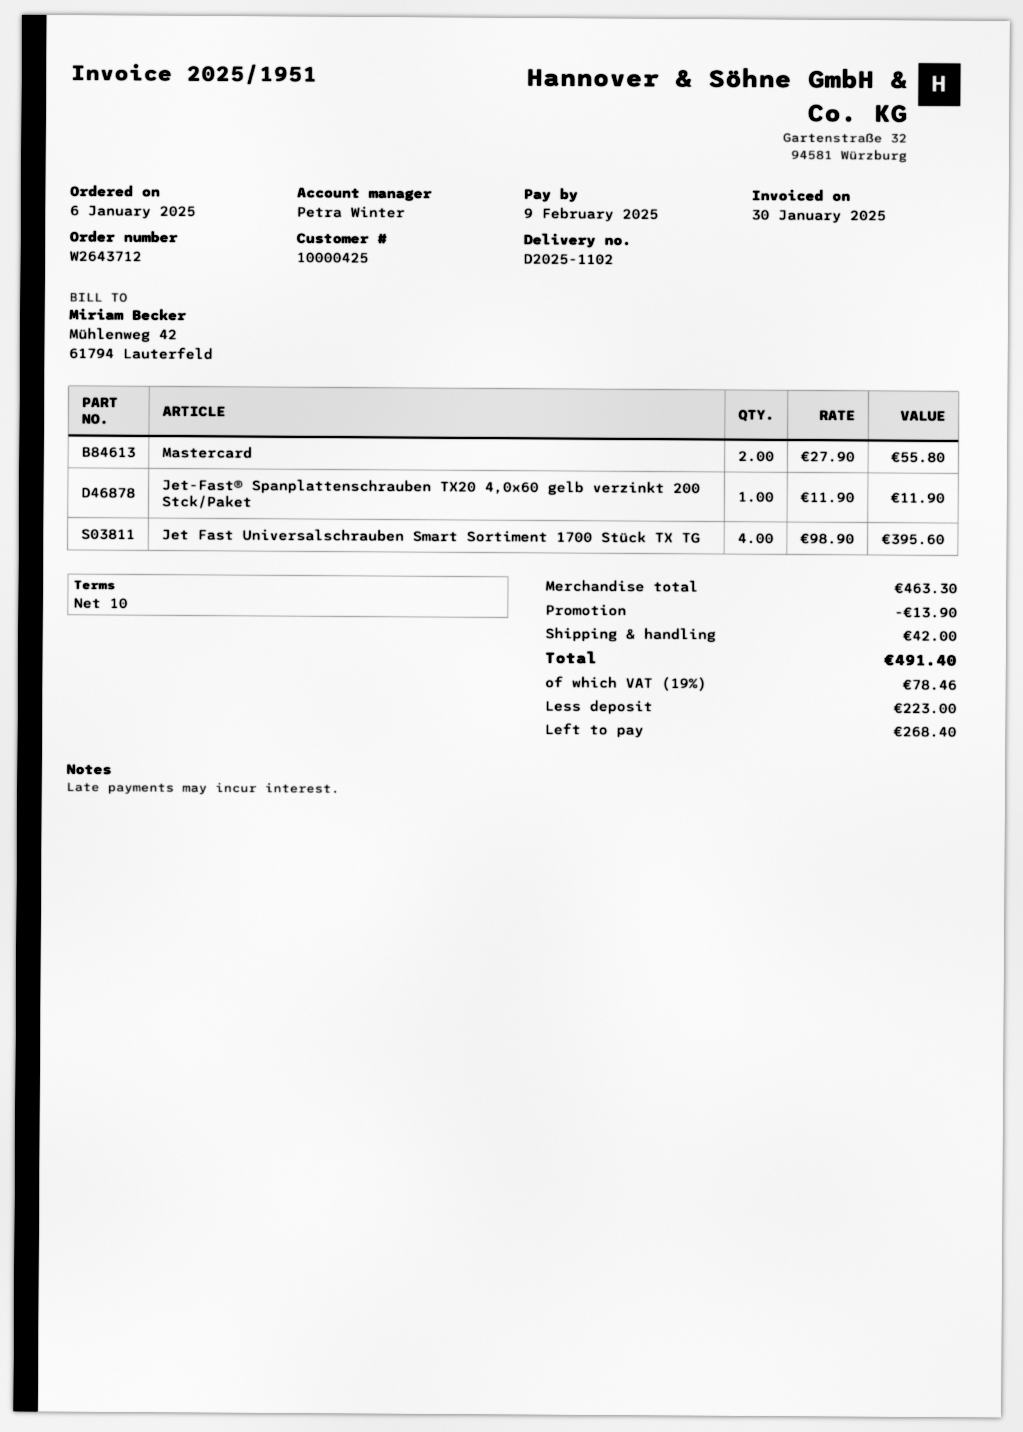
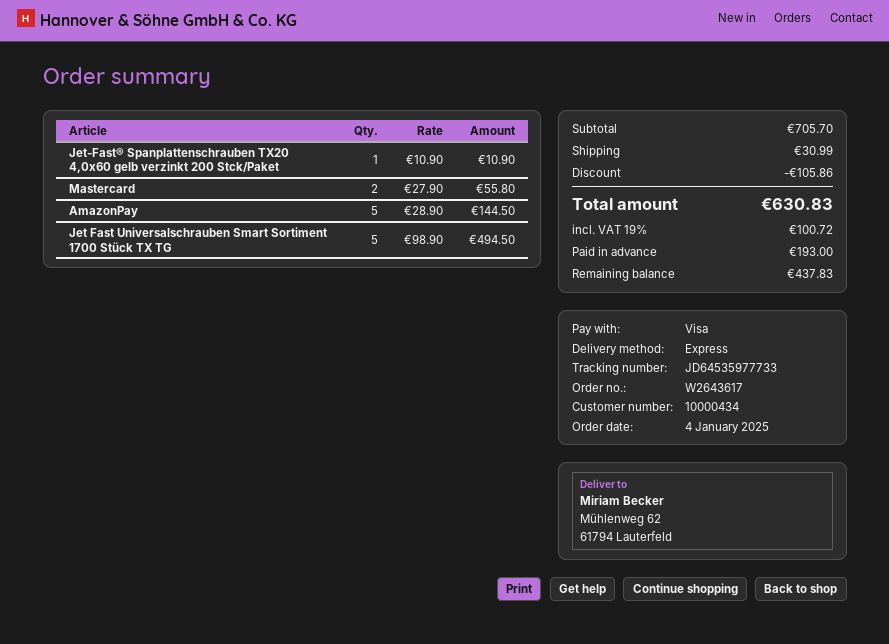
order number: W2643712 -> W2643617
order date: 2025-01-06 -> 2025-01-04
customer number: 10000425 -> 10000434
Jet-Fast® Spanplattenschrauben TX20 4,0x60 gelb verzinkt 200 Stck/Paket: 1 x 11.90 = 11.90 -> 1 x 10.90 = 10.90
Jet Fast Universalschrauben Smart Sortiment 1700 Stück TX TG: 4 x 98.90 = 395.60 -> 5 x 98.90 = 494.50
AmazonPay: none -> 5 x 28.90 = 144.50
subtotal: 463.30 -> 705.70
discount: 13.90 -> 105.86
shipping: 42.00 -> 30.99
tax: 19% = 78.46 -> 19% = 100.72
total: 491.40 -> 630.83
deposit: 223.00 -> 193.00
balance: 268.40 -> 437.83

